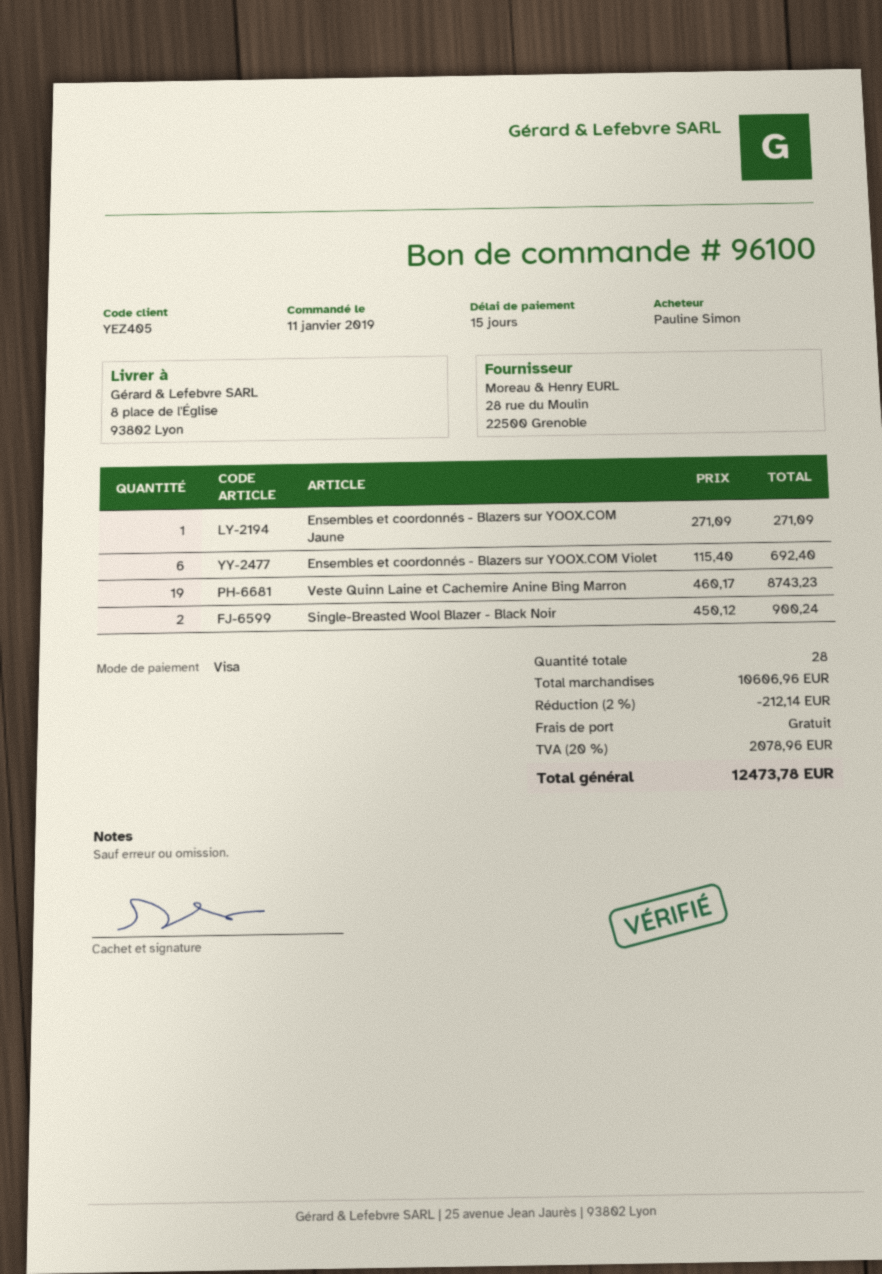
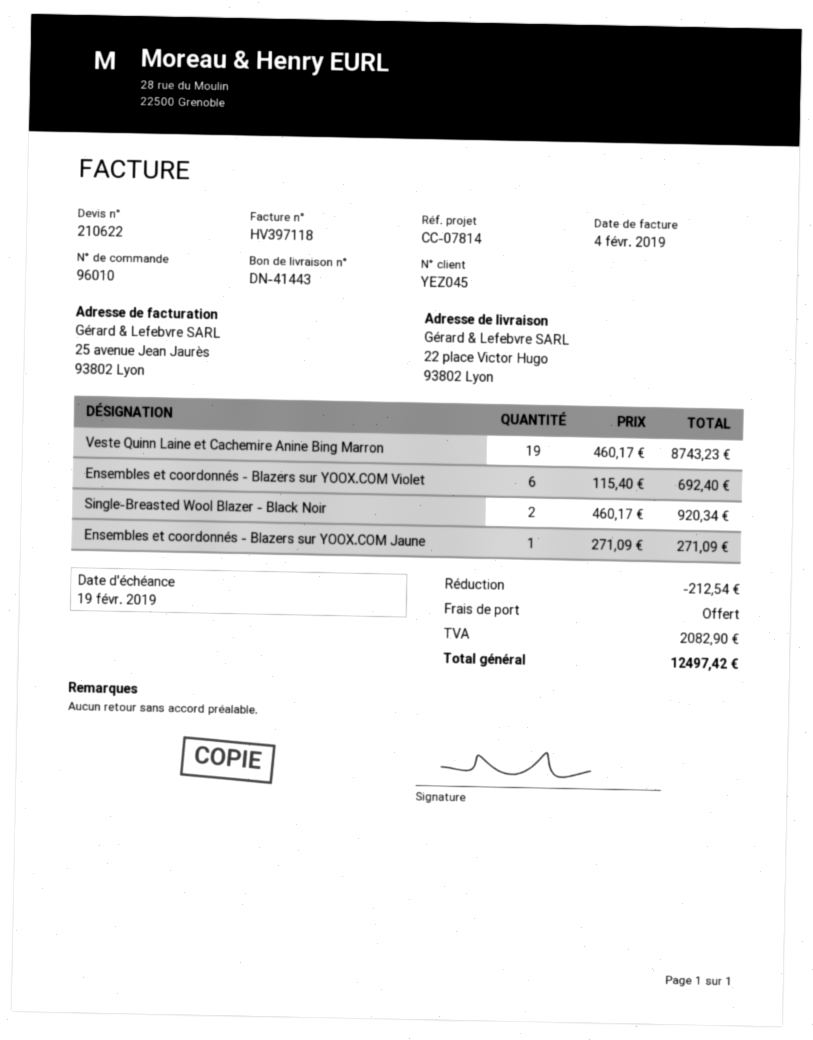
order number: 96100 -> 96010
customer number: YEZ405 -> YEZ045
ship to: 8 place de l'Église, 93802 Lyon -> 22 place Victor Hugo, 93802 Lyon
Single-Breasted Wool Blazer - Black Noir: 2 x 450.12 = 900.24 -> 2 x 460.17 = 920.34
discount: 212.14 -> 212.54
tax: 2078.96 -> 2082.90
total: 12473.78 -> 12497.42

